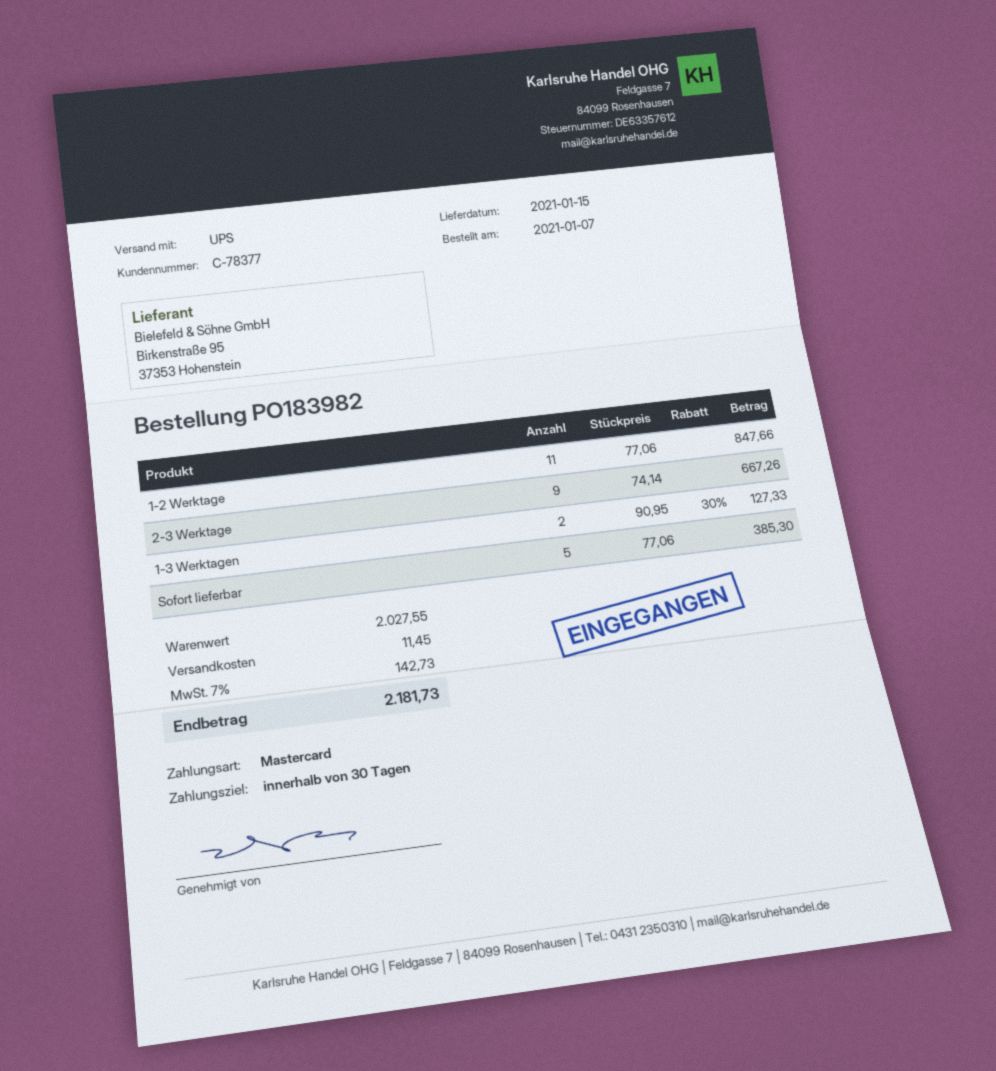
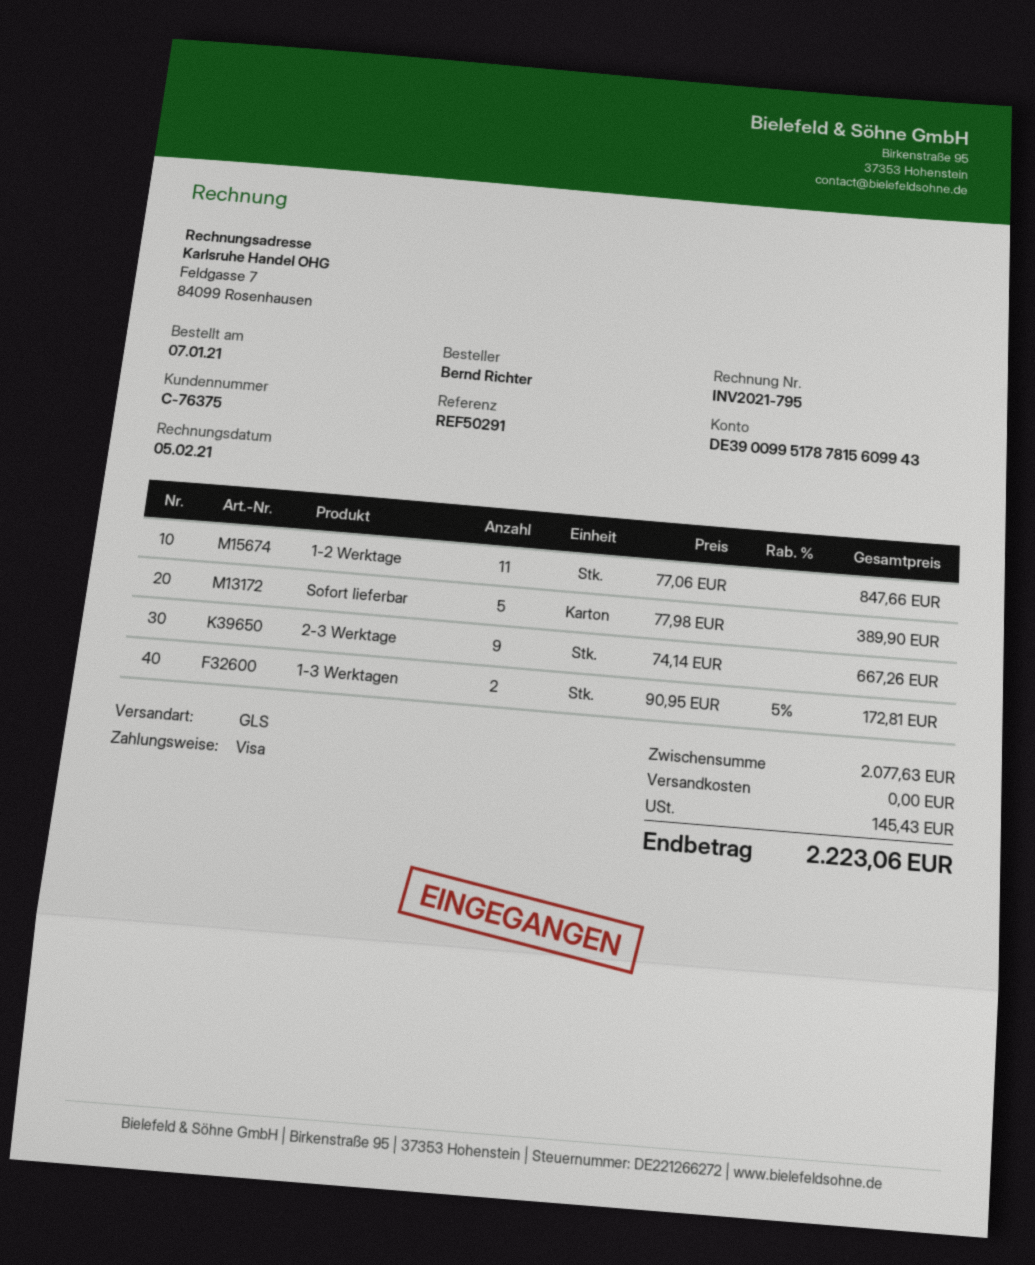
customer number: C-78377 -> C-76375
payment method: Mastercard -> Visa
shipping method: UPS -> GLS
1-3 Werktagen: 2 x 90.95 - 30% = 127.33 -> 2 x 90.95 - 5% = 172.81
Sofort lieferbar: 5 x 77.06 = 385.30 -> 5 x 77.98 = 389.90
subtotal: 2027.55 -> 2077.63
shipping: 11.45 -> 0.00
tax: 142.73 -> 145.43
total: 2181.73 -> 2223.06

